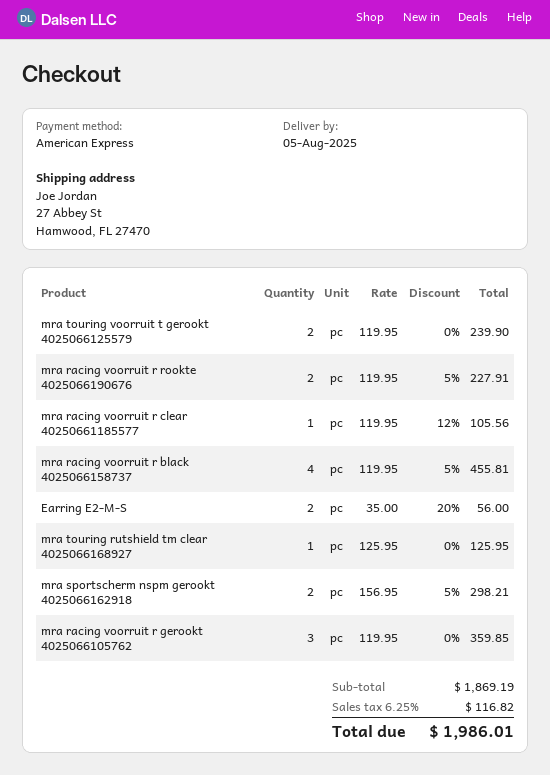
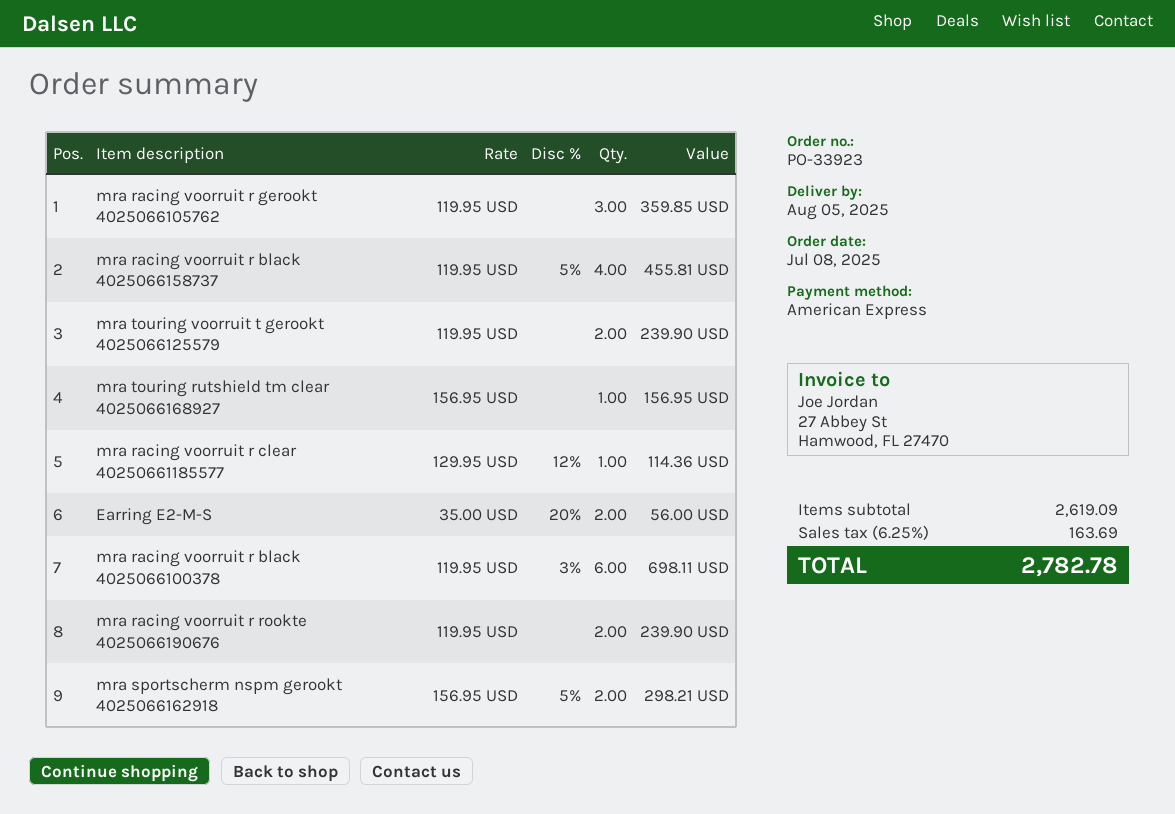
mra racing voorruit r rookte 4025066190676: 2 x 119.95 - 5% = 227.91 -> 2 x 119.95 = 239.90
mra racing voorruit r clear 40250661185577: 1 x 119.95 - 12% = 105.56 -> 1 x 129.95 - 12% = 114.36
mra touring rutshield tm clear 4025066168927: 1 x 125.95 = 125.95 -> 1 x 156.95 = 156.95
mra racing voorruit r black 4025066100378: none -> 6 x 119.95 - 3% = 698.11
subtotal: 1869.19 -> 2619.09
tax: 6.25% = 116.82 -> 6.25% = 163.69
total: 1986.01 -> 2782.78

